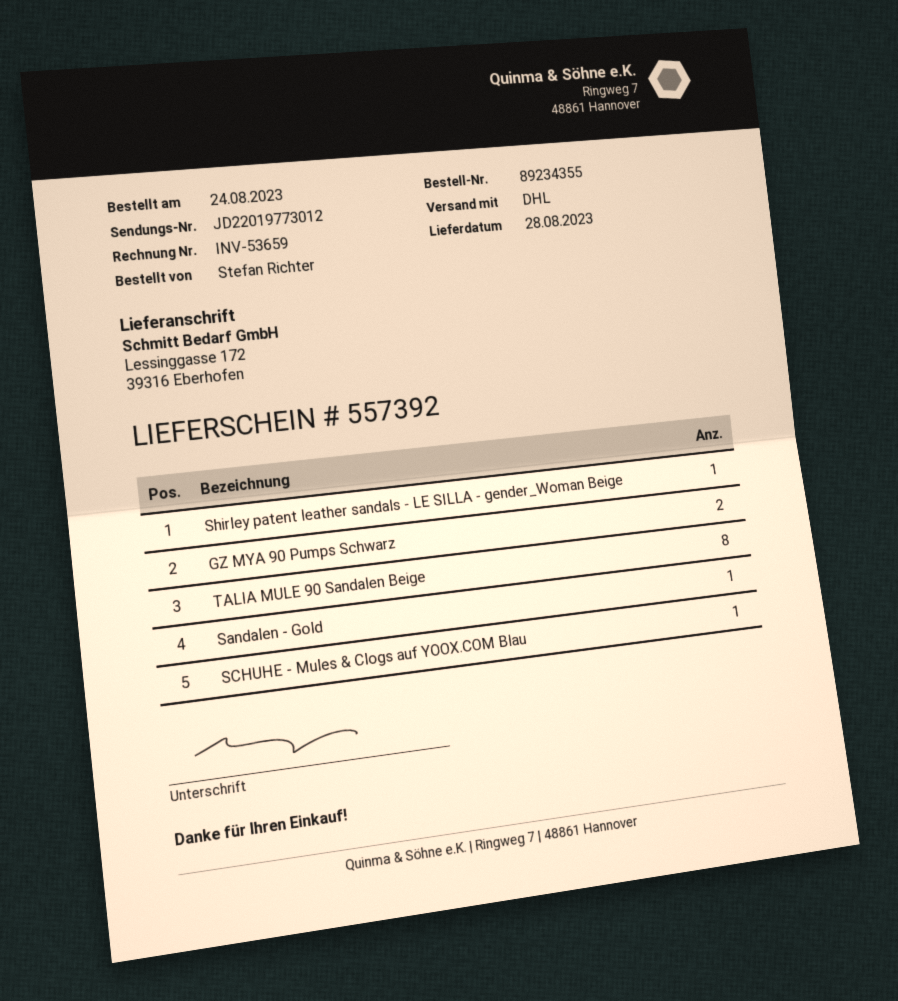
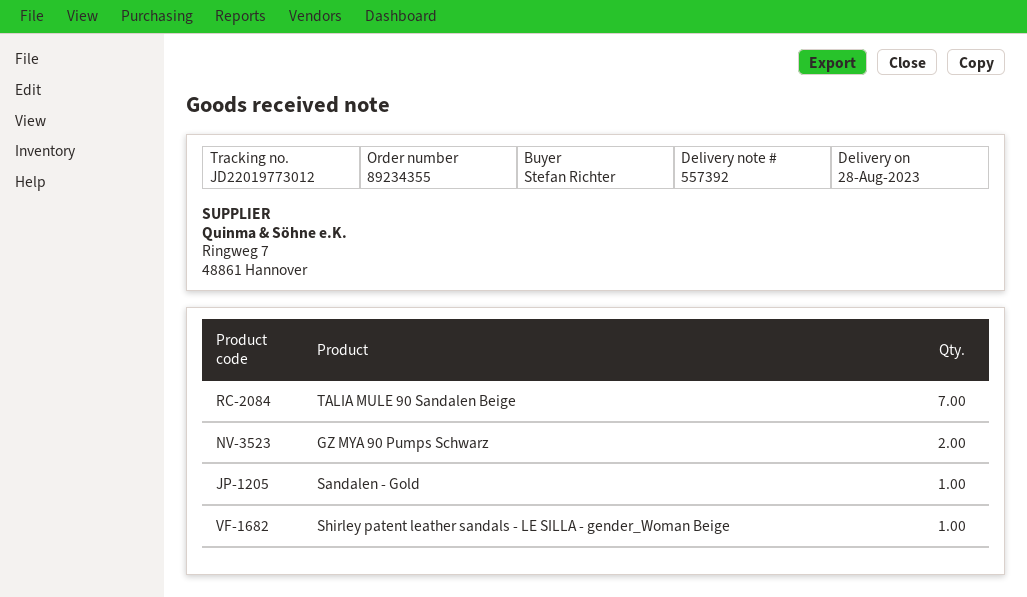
TALIA MULE 90 Sandalen Beige: 8 -> 7
SCHUHE - Mules & Clogs auf YOOX.COM Blau: 1 -> none

